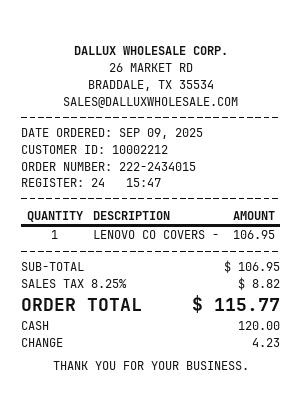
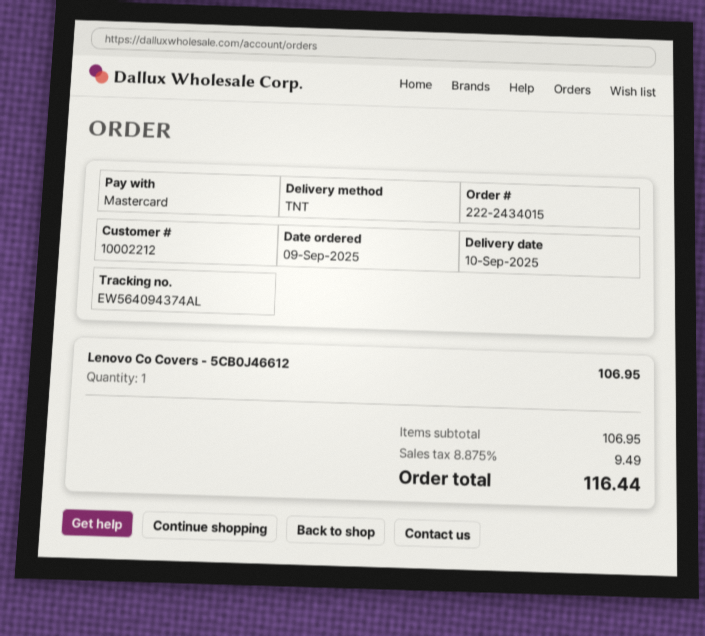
payment method: cash -> Mastercard
tax: 8.25% = 8.82 -> 8.875% = 9.49
total: 115.77 -> 116.44

